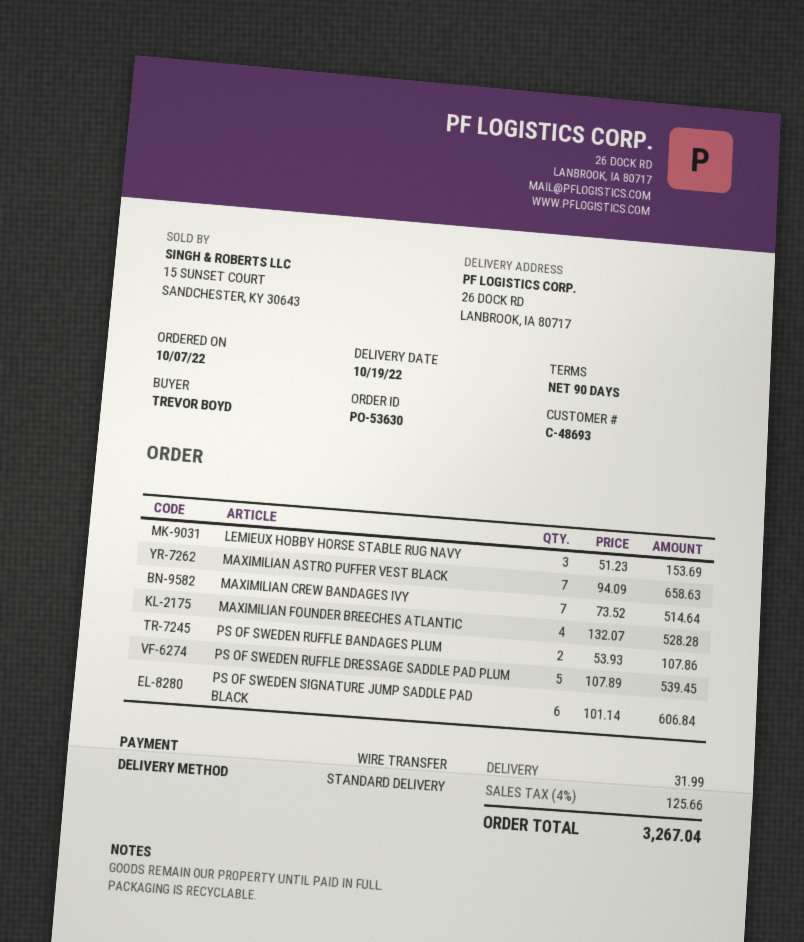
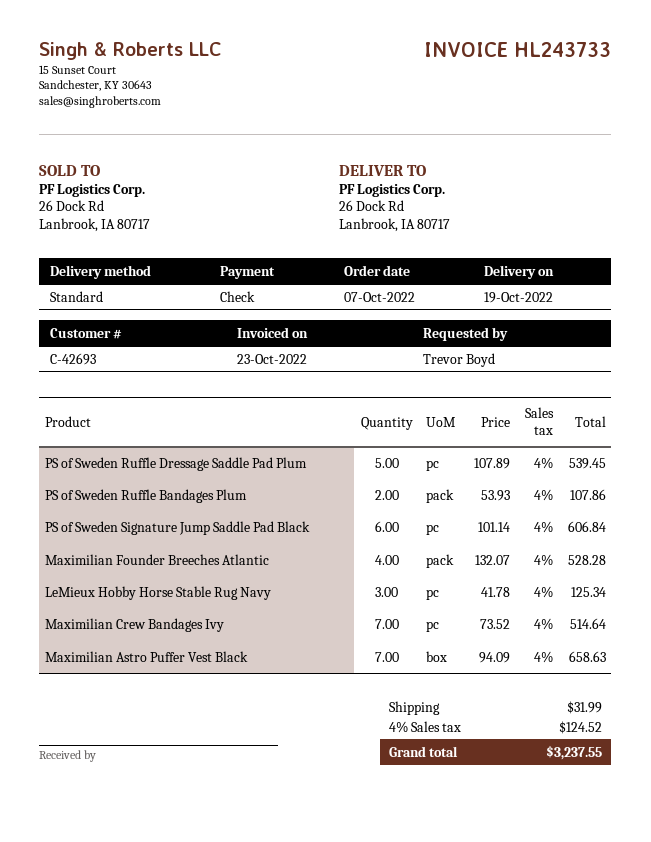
customer number: C-48693 -> C-42693
payment method: bank transfer -> cheque
LEMIEUX HOBBY HORSE STABLE RUG NAVY: 3 x 51.23 = 153.69 -> 3 x 41.78 = 125.34
tax: 4% = 125.66 -> 4% = 124.52
total: 3267.04 -> 3237.55

